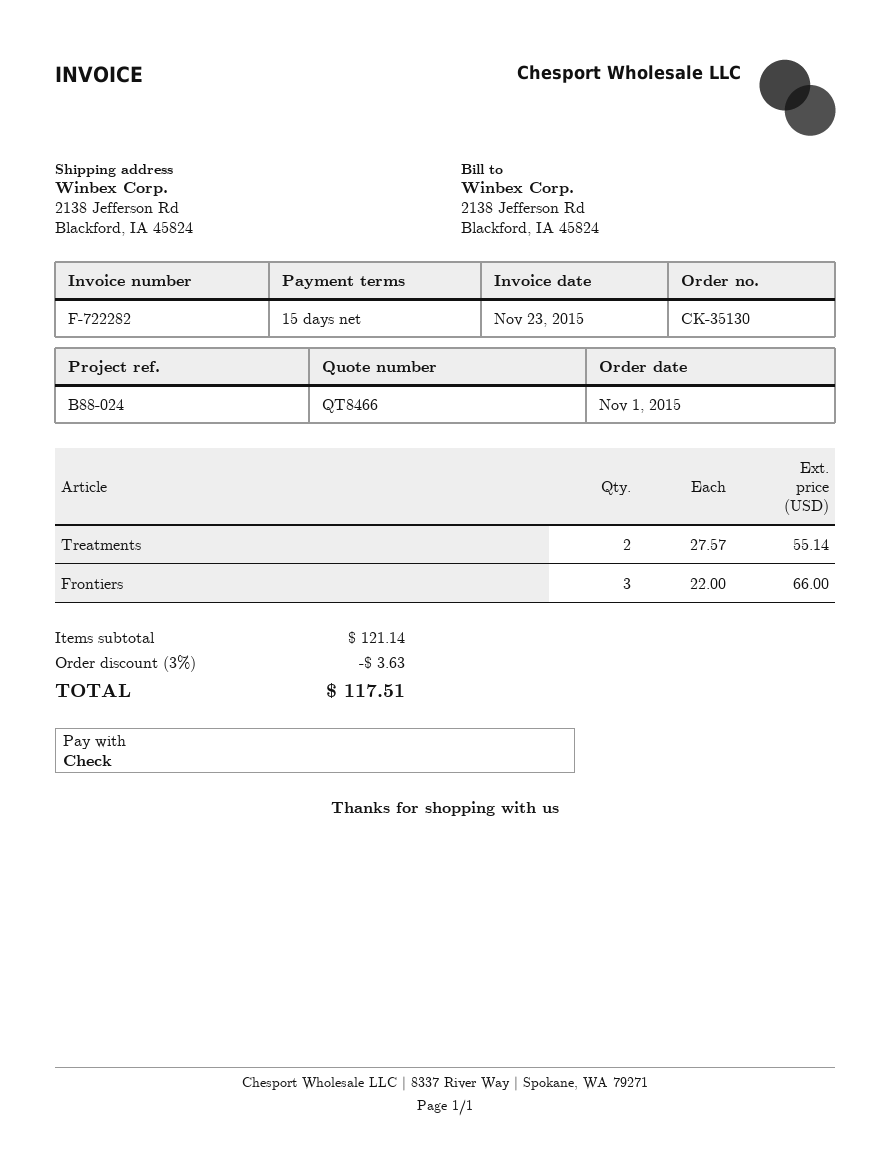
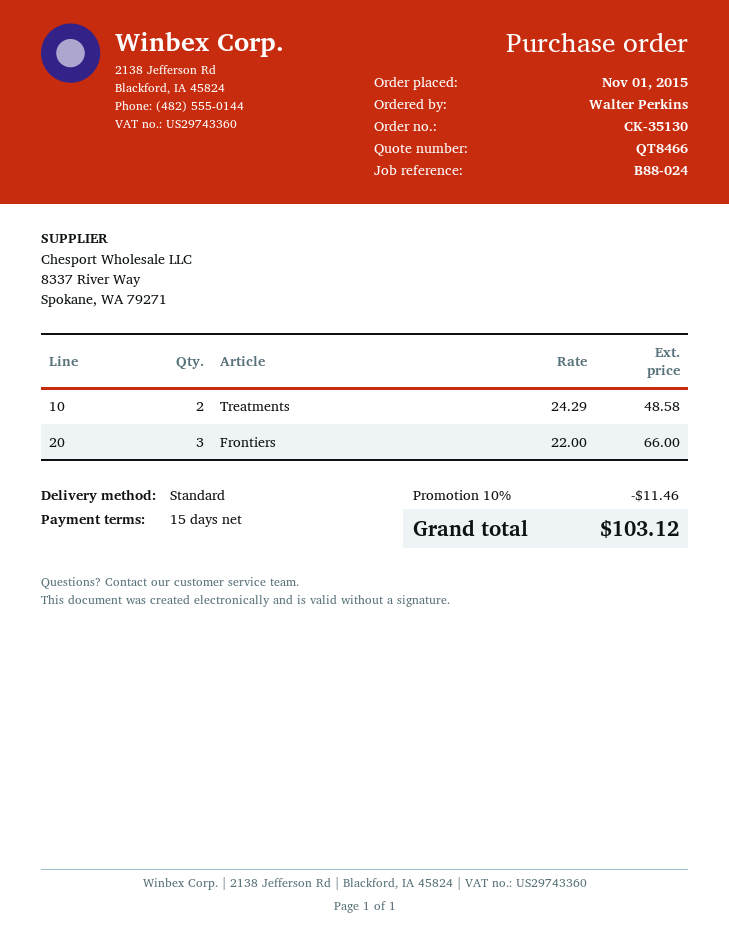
Treatments: 2 x 27.57 = 55.14 -> 2 x 24.29 = 48.58
discount: 3% = 3.63 -> 10% = 11.46
total: 117.51 -> 103.12

